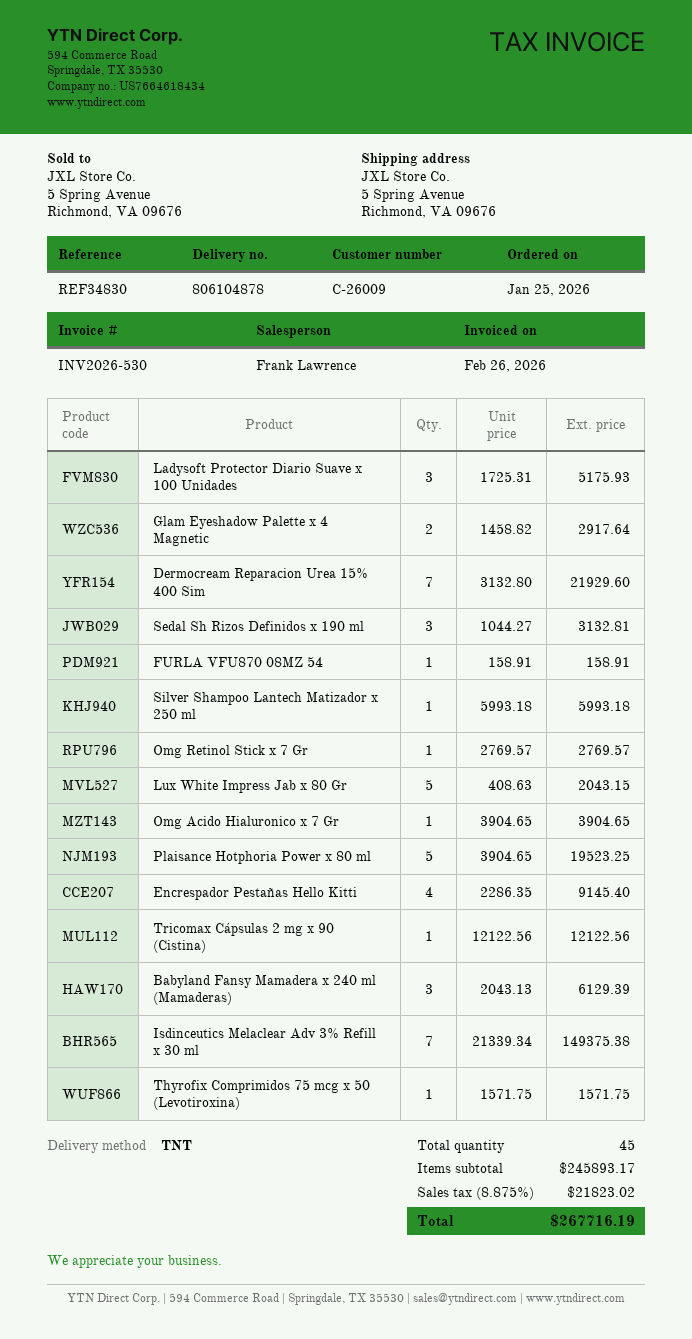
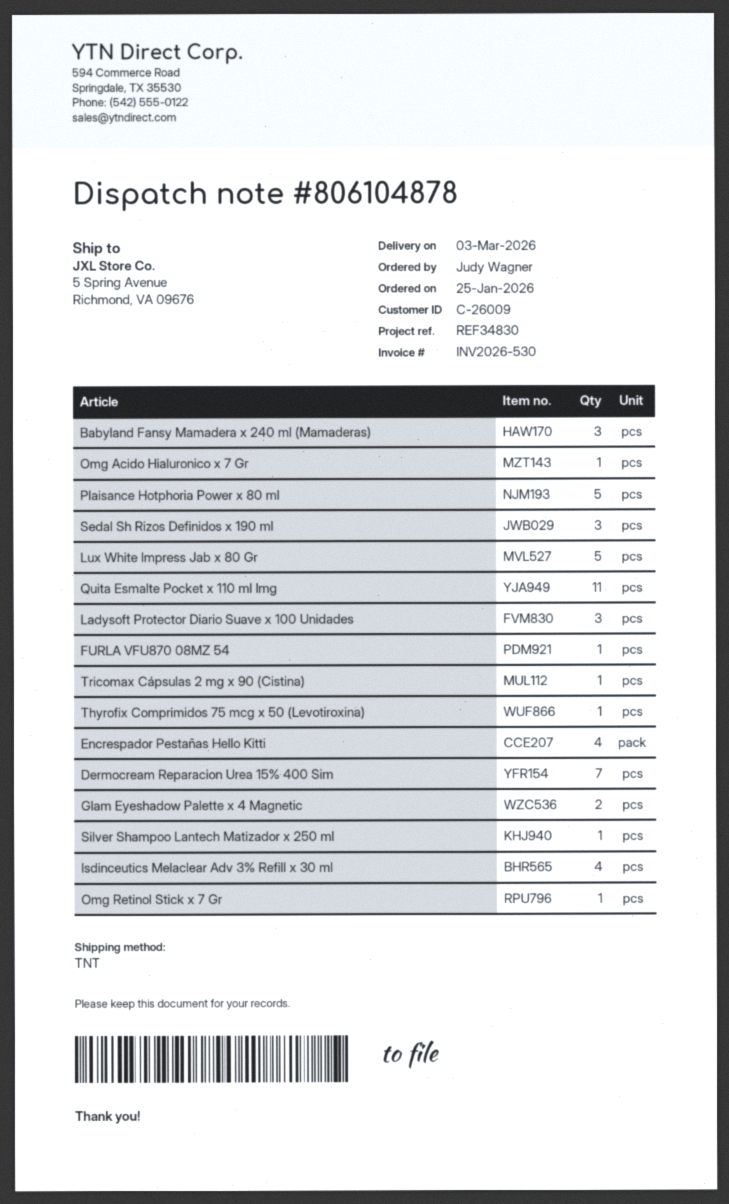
Isdinceutics Melaclear Adv 3% Refill x 30 ml: 7 -> 4
Quita Esmalte Pocket x 110 ml Img: none -> 11

